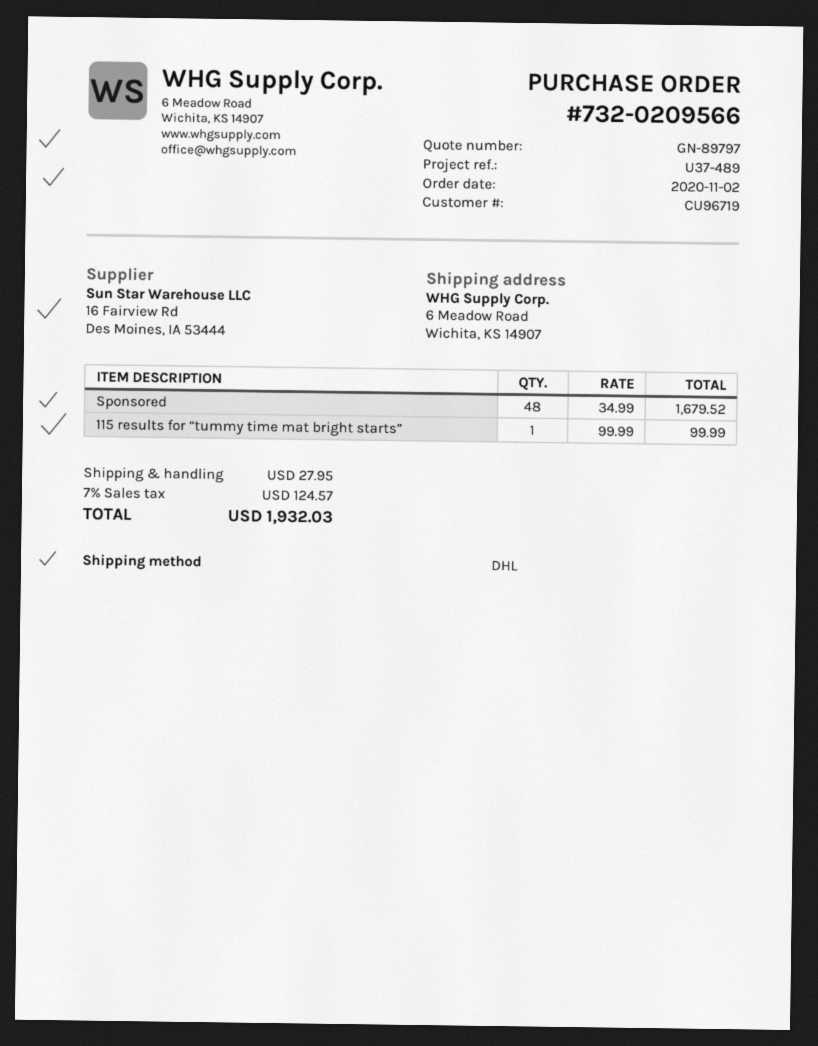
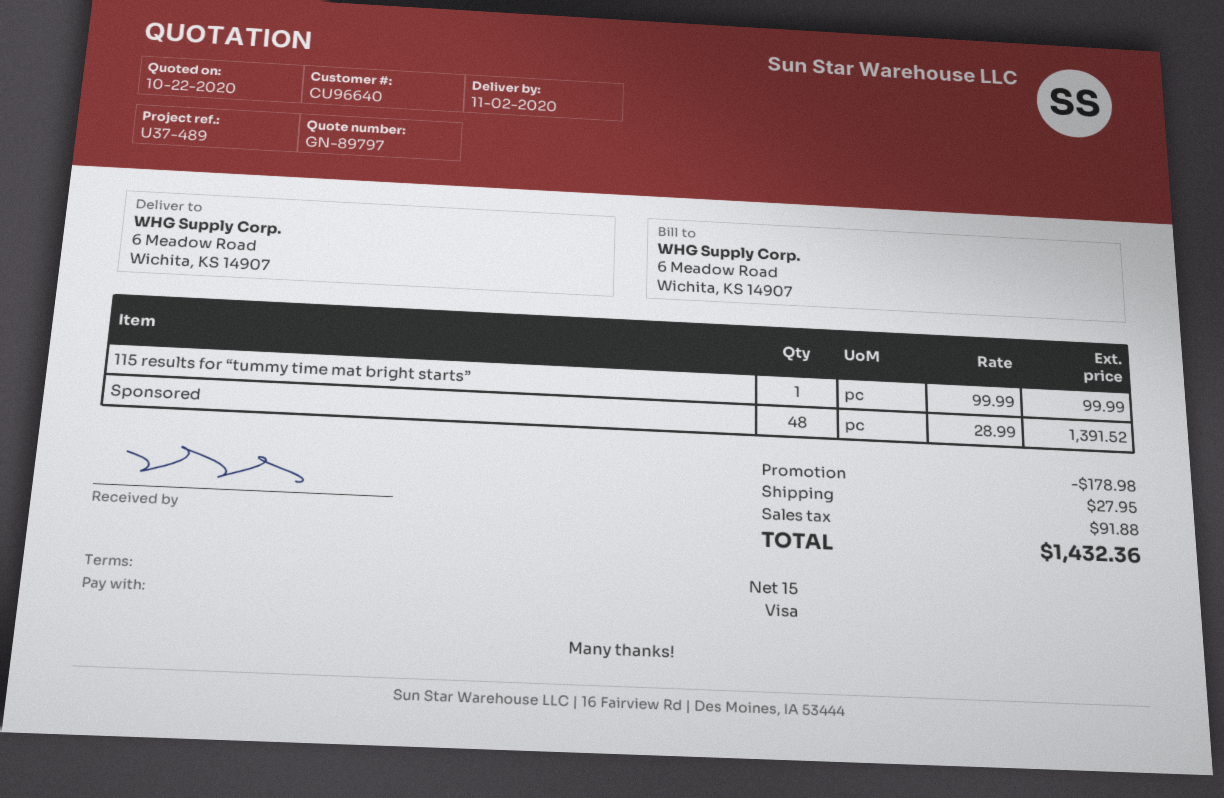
customer number: CU96719 -> CU96640
Sponsored: 48 x 34.99 = 1679.52 -> 48 x 28.99 = 1391.52
discount: none -> 178.98
tax: 124.57 -> 91.88
total: 1932.03 -> 1432.36

